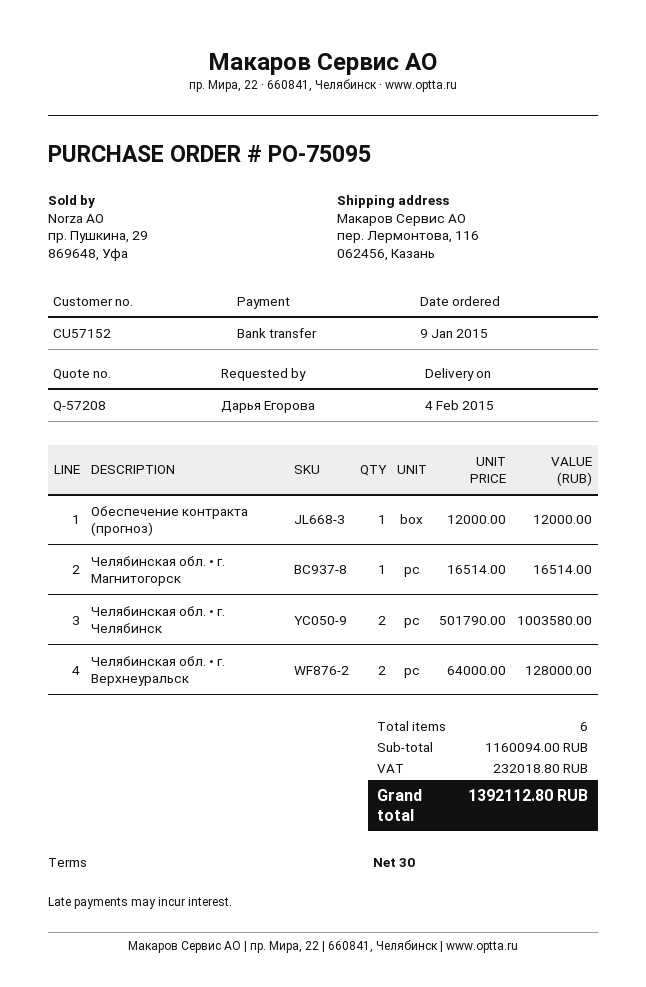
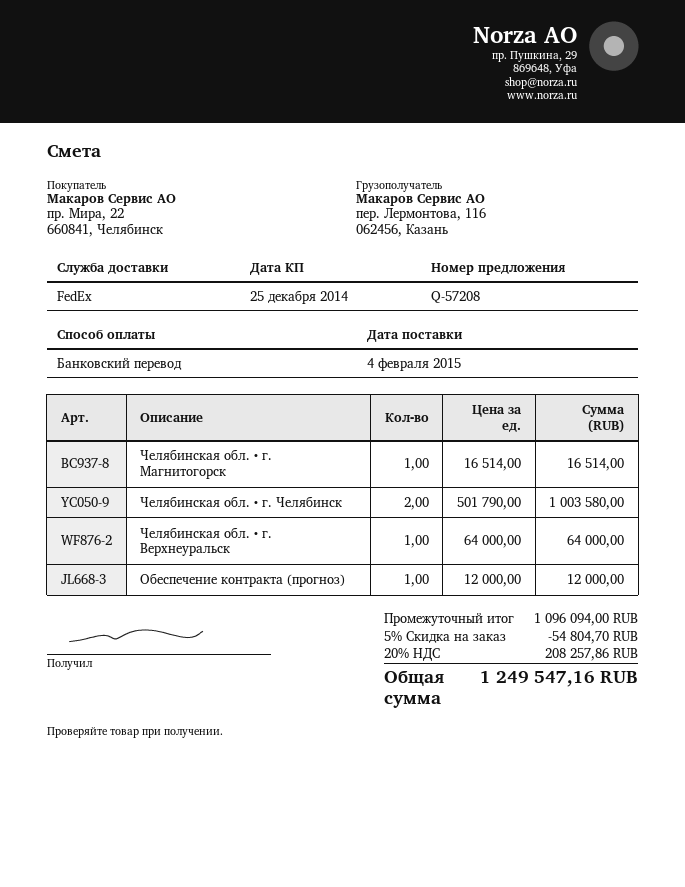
Челябинская обл. • г. Верхнеуральск: 2 x 64000.00 = 128000.00 -> 1 x 64000.00 = 64000.00
subtotal: 1160094.00 -> 1096094.00
discount: none -> 5% = 54804.70
tax: 232018.80 -> 208257.86
total: 1392112.80 -> 1249547.16

